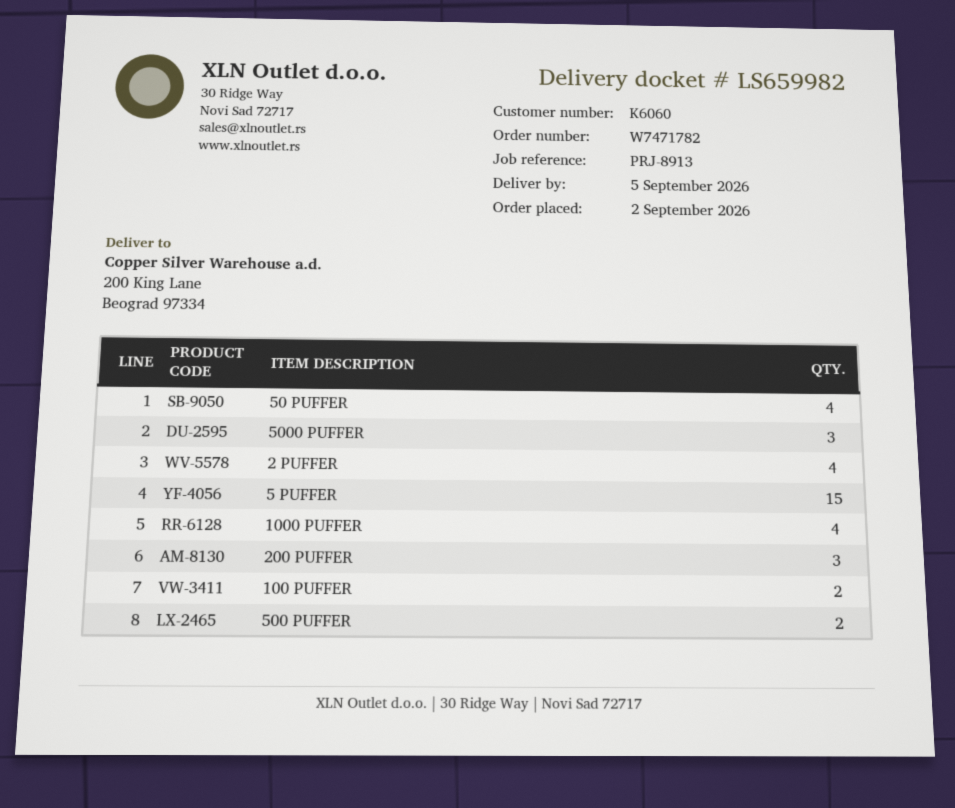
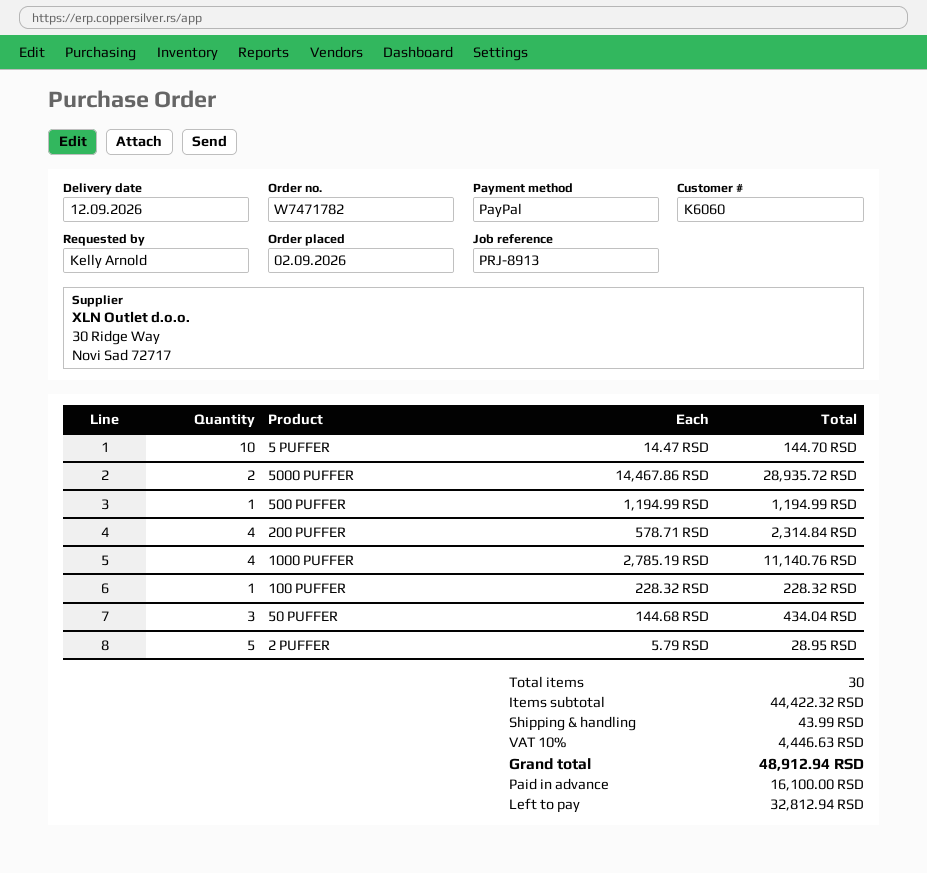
delivery date: 2026-09-05 -> 2026-09-12
50 PUFFER: 4 -> 3
5000 PUFFER: 3 -> 2
2 PUFFER: 4 -> 5
5 PUFFER: 15 -> 10
200 PUFFER: 3 -> 4
100 PUFFER: 2 -> 1
500 PUFFER: 2 -> 1

